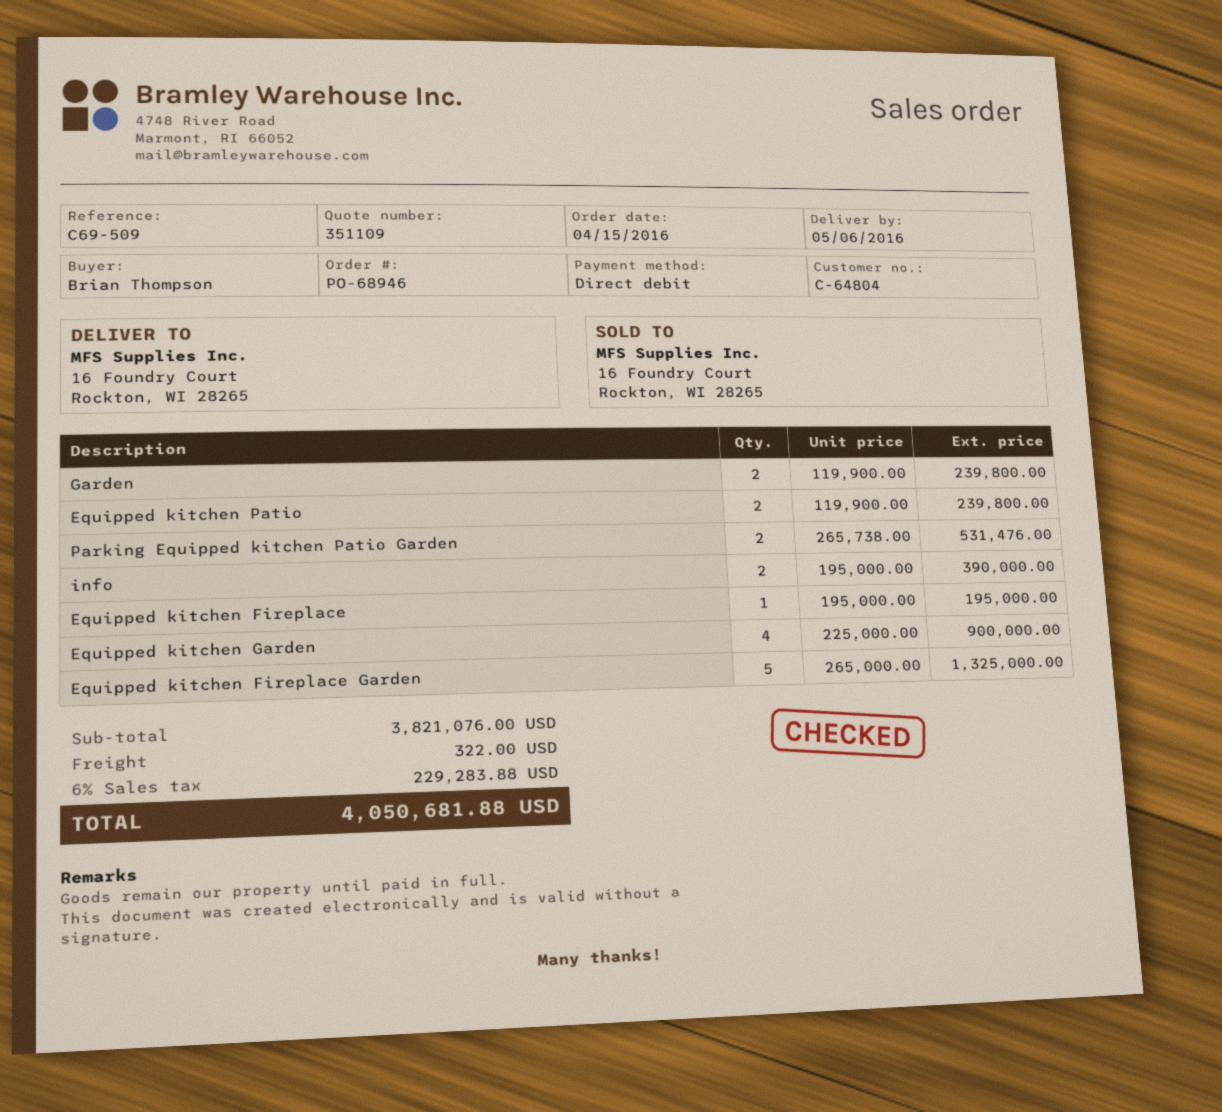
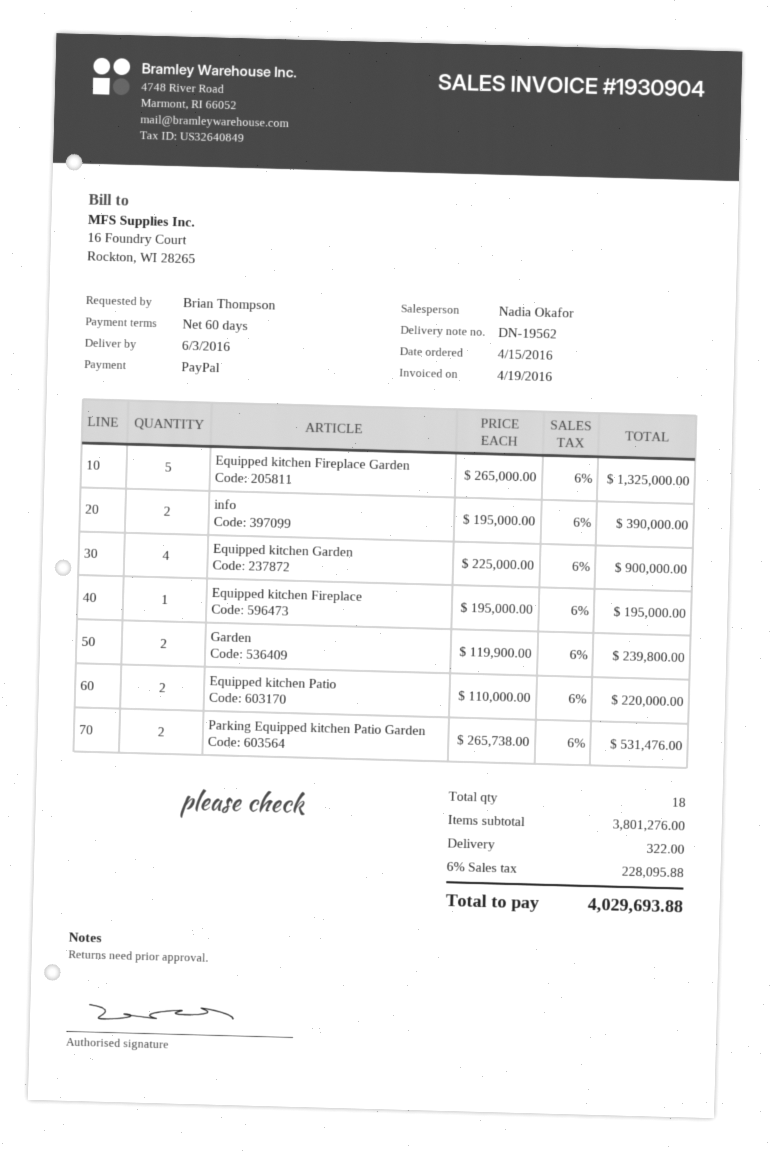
delivery date: 2016-05-06 -> 2016-06-03
payment method: direct debit -> PayPal
Equipped kitchen Patio: 2 x 119900.00 = 239800.00 -> 2 x 110000.00 = 220000.00
subtotal: 3821076.00 -> 3801276.00
tax: 6% = 229283.88 -> 6% = 228095.88
total: 4050681.88 -> 4029693.88

